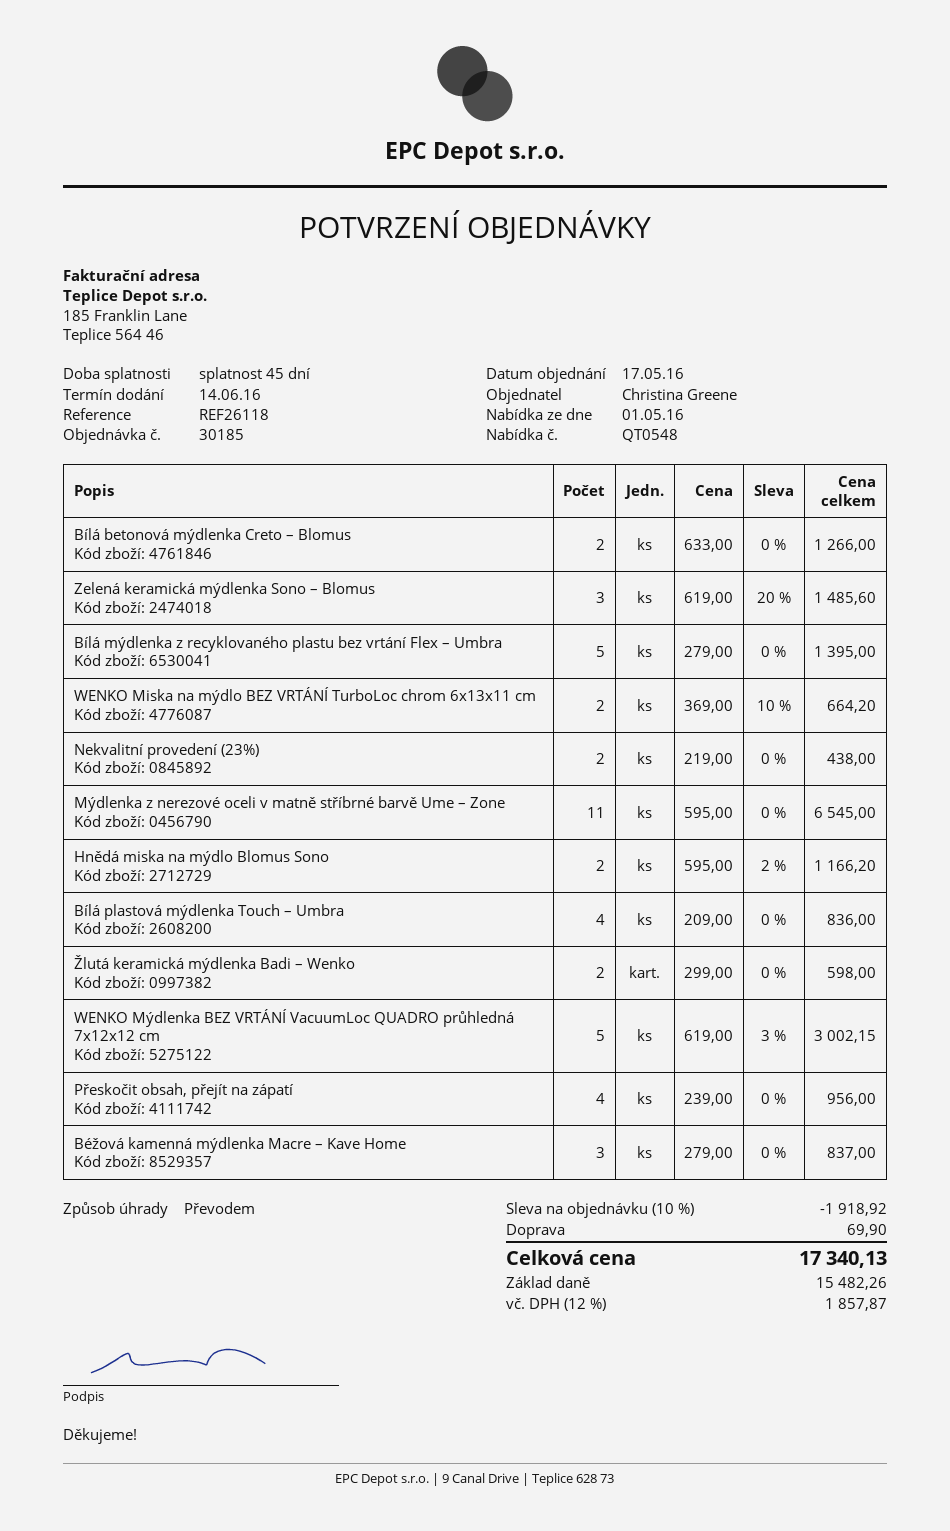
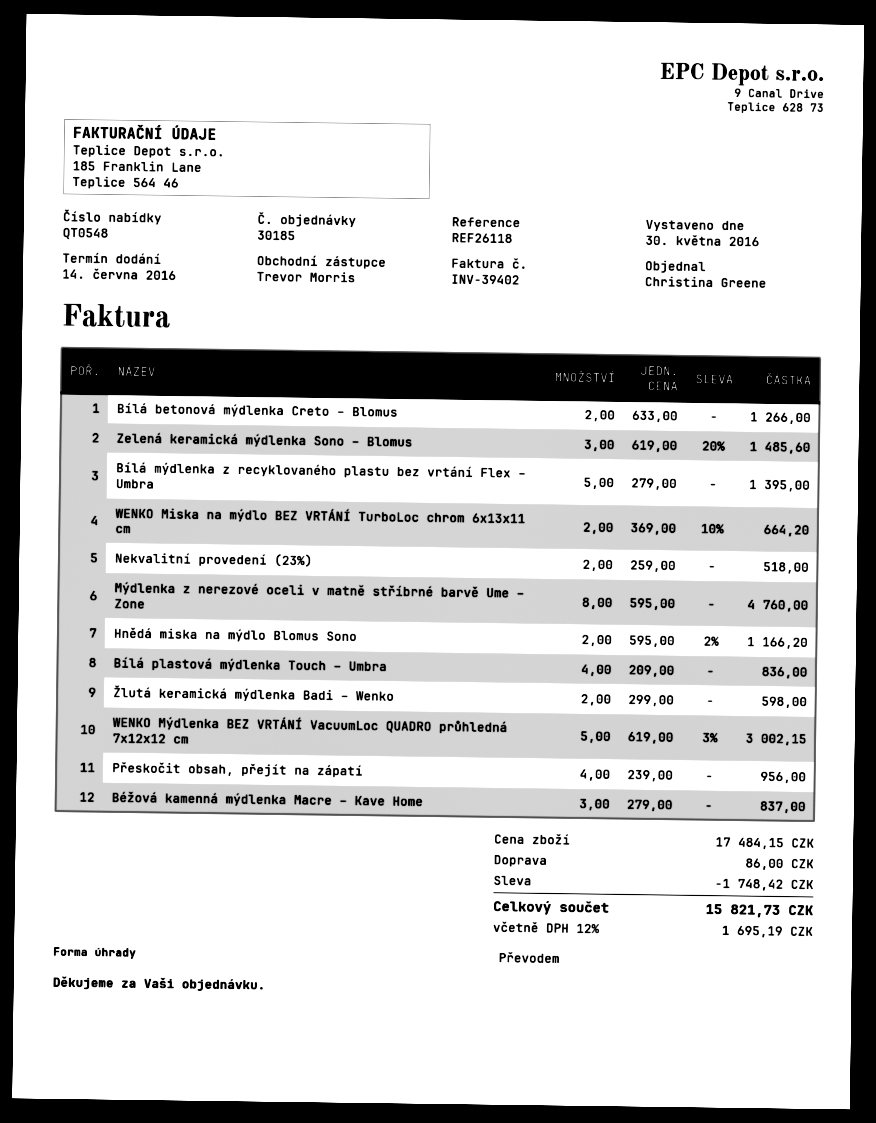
Nekvalitní provedení (23%): 2 x 219.00 = 438.00 -> 2 x 259.00 = 518.00
Mýdlenka z nerezové oceli v matně stříbrné barvě Ume – Zone: 11 x 595.00 = 6545.00 -> 8 x 595.00 = 4760.00
discount: 1918.92 -> 1748.42
shipping: 69.90 -> 86.00
tax: 12% = 1857.87 -> 12% = 1695.19
total: 17340.13 -> 15821.73

